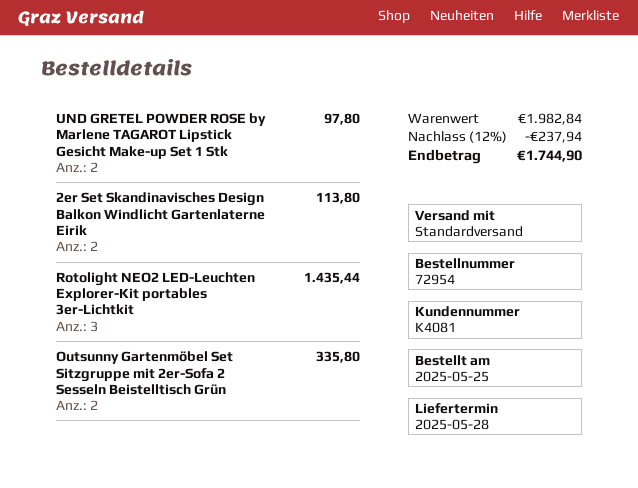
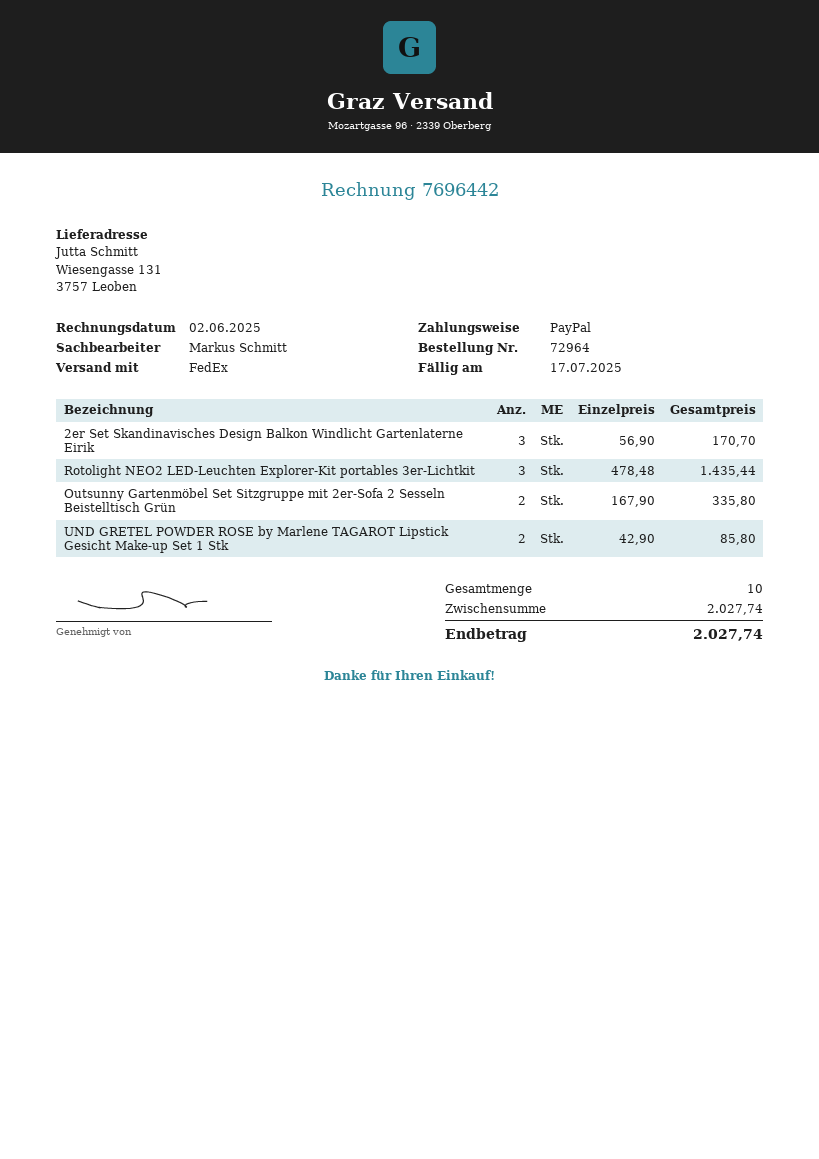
order number: 72954 -> 72964
shipping method: standard -> FedEx
UND GRETEL POWDER ROSE by Marlene TAGAROT Lipstick Gesicht Make-up Set 1 Stk: 2 for 97.80 -> 2 for 85.80
2er Set Skandinavisches Design Balkon Windlicht Gartenlaterne Eirik: 2 for 113.80 -> 3 for 170.70
subtotal: 1982.84 -> 2027.74
discount: 12% = 237.94 -> none
total: 1744.90 -> 2027.74

